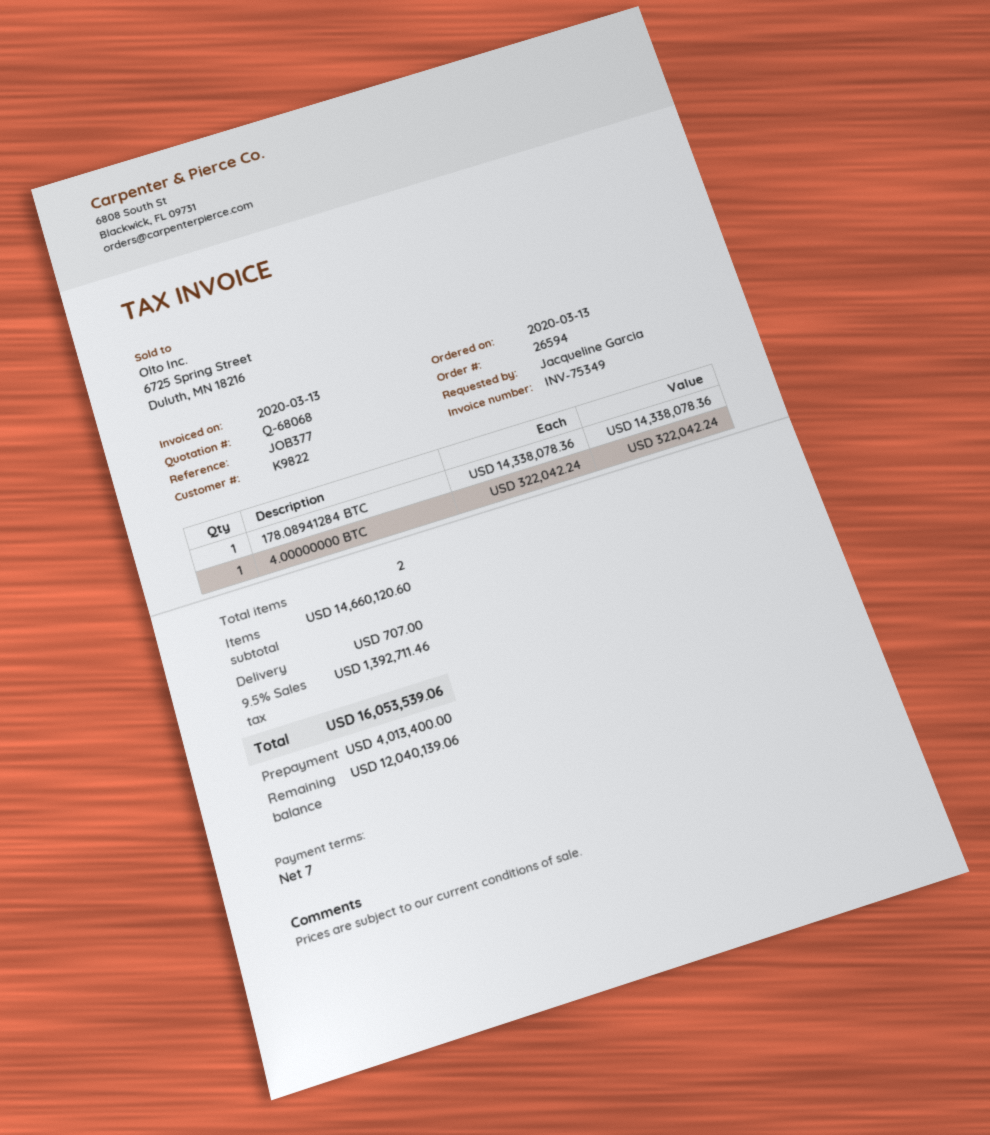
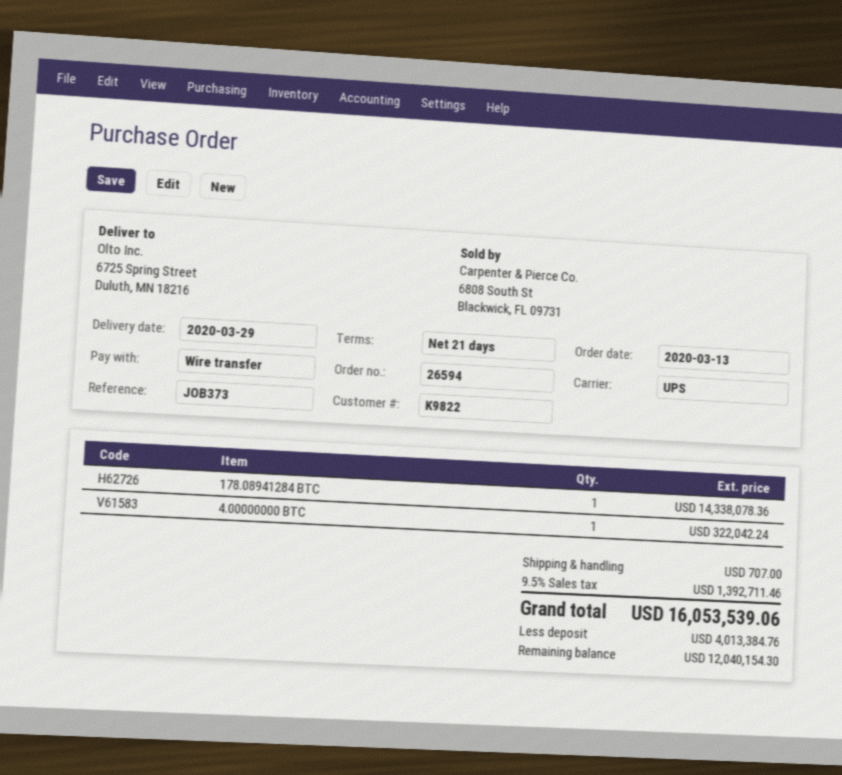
payment terms: 7 days -> 21 days
reference: JOB377 -> JOB373
deposit: 4013400.00 -> 4013384.76
balance: 12040139.06 -> 12040154.30

